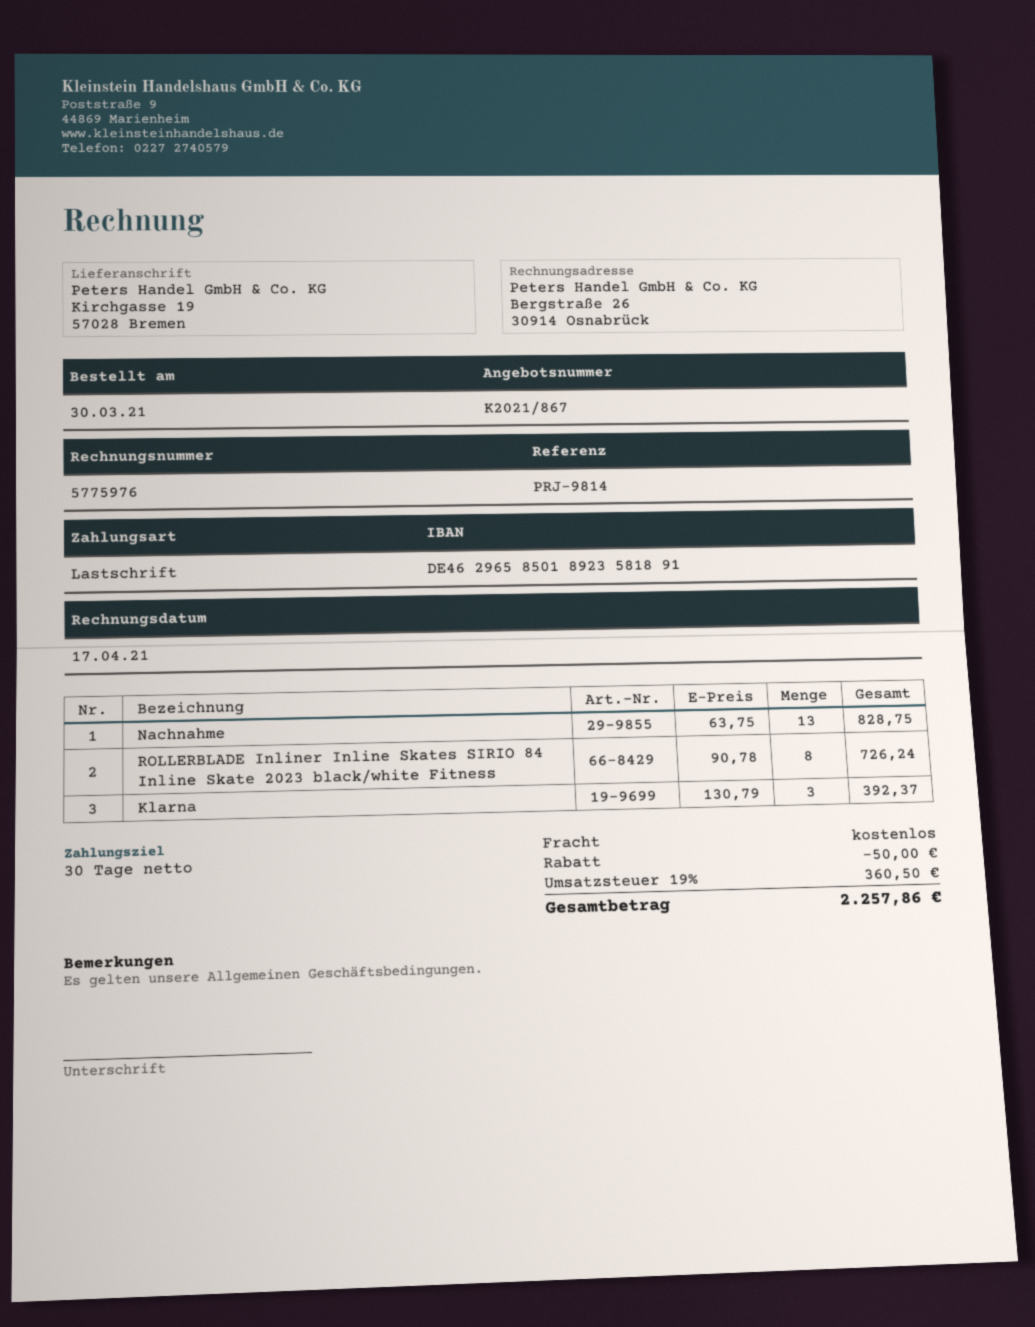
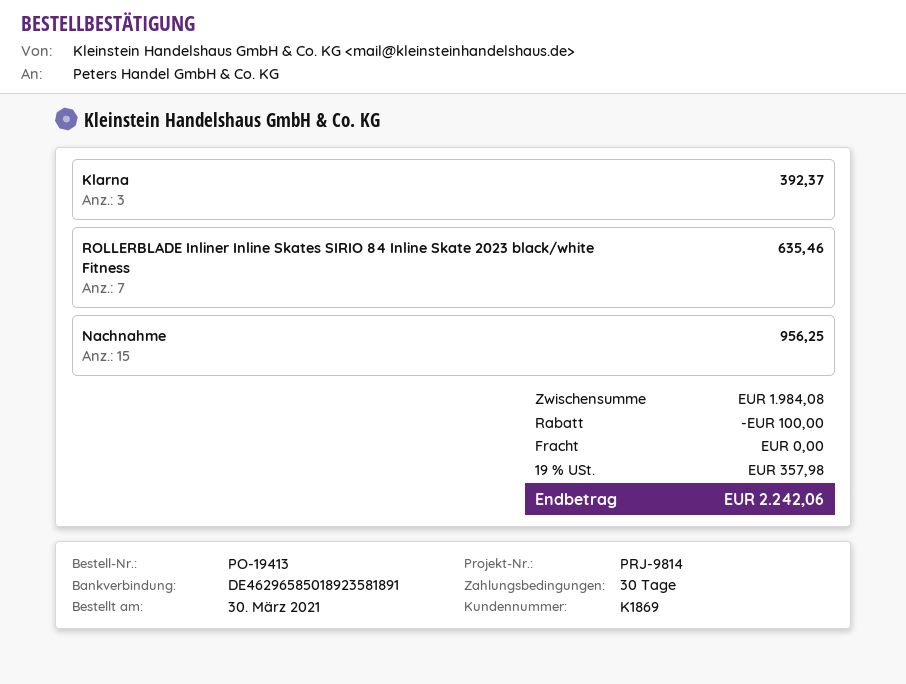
Nachnahme: 13 for 828.75 -> 15 for 956.25
ROLLERBLADE Inliner Inline Skates SIRIO 84 Inline Skate 2023 black/white Fitness: 8 for 726.24 -> 7 for 635.46
discount: 50.00 -> 100.00
tax: 19% = 360.50 -> 19% = 357.98
total: 2257.86 -> 2242.06

